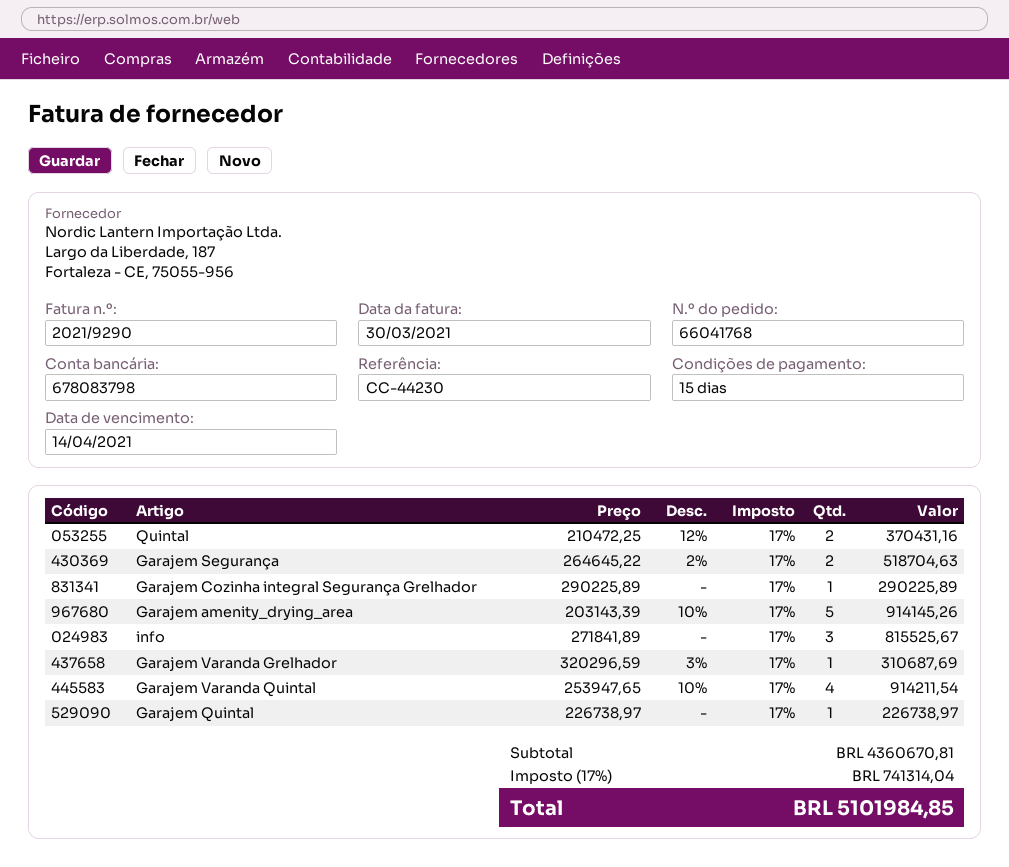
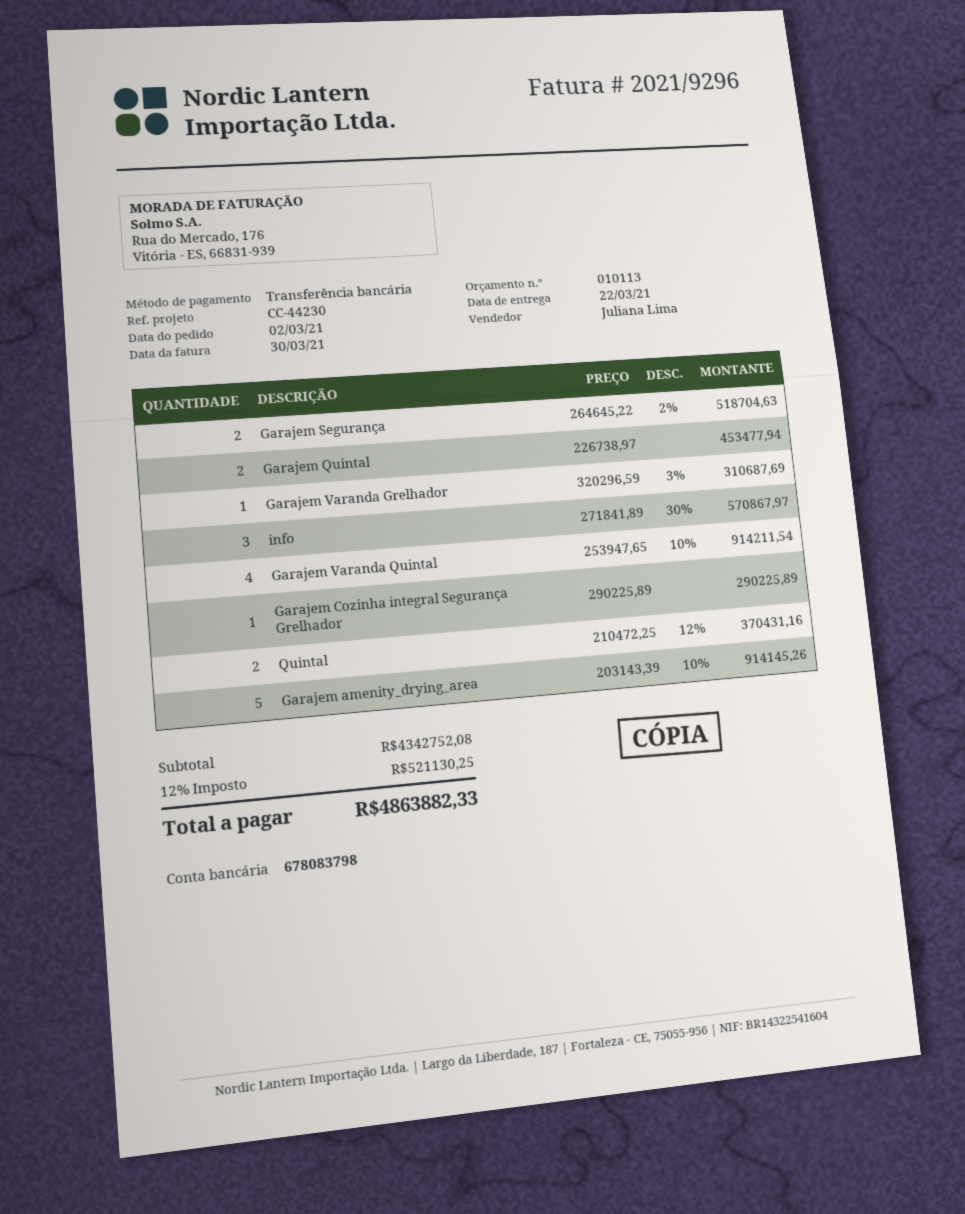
invoice number: 2021/9290 -> 2021/9296
info: 3 x 271841.89 = 815525.67 -> 3 x 271841.89 - 30% = 570867.97
Garajem Quintal: 1 x 226738.97 = 226738.97 -> 2 x 226738.97 = 453477.94
subtotal: 4360670.81 -> 4342752.08
tax: 17% = 741314.04 -> 12% = 521130.25
total: 5101984.85 -> 4863882.33

